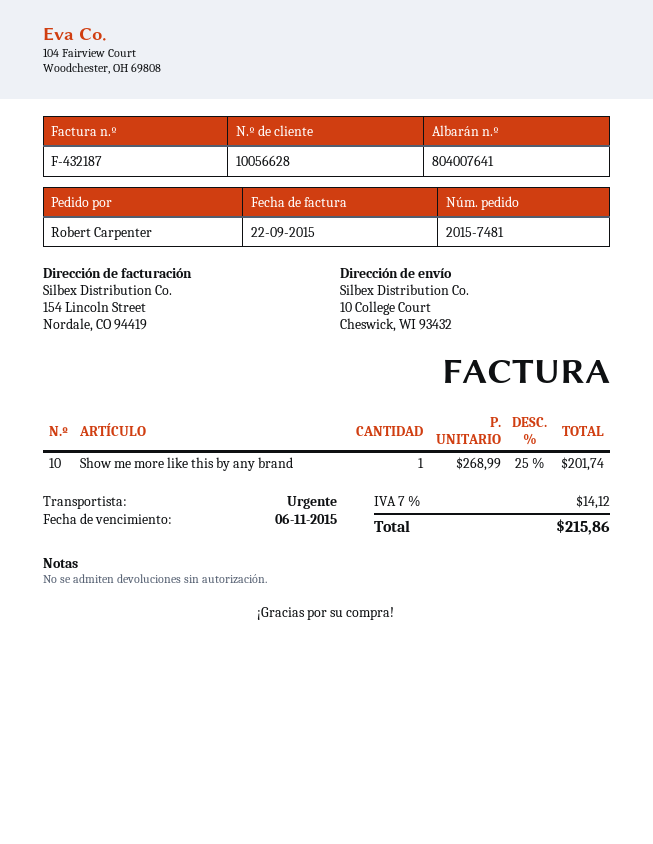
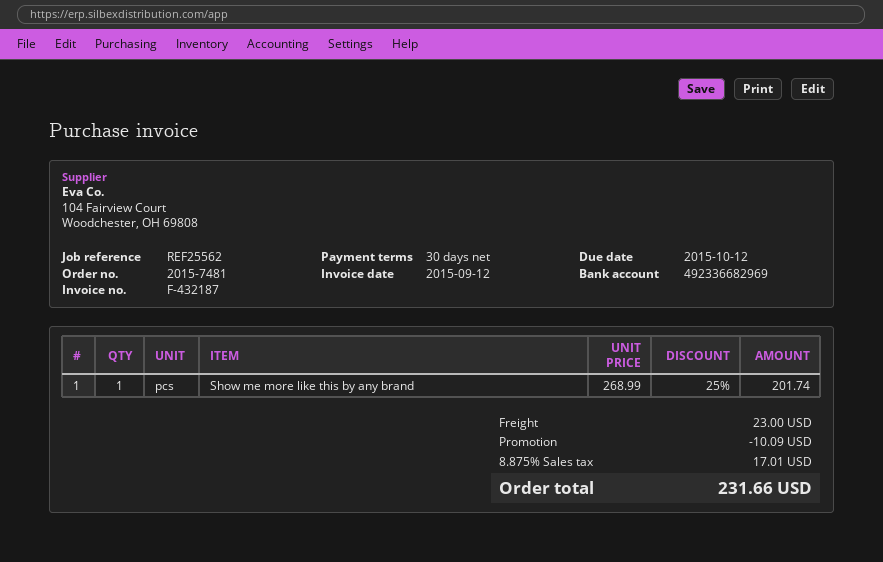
invoice date: 2015-09-22 -> 2015-09-12
due date: 2015-11-06 -> 2015-10-12
discount: none -> 10.09
shipping: none -> 23.00
tax: 7% = 14.12 -> 8.875% = 17.01
total: 215.86 -> 231.66

